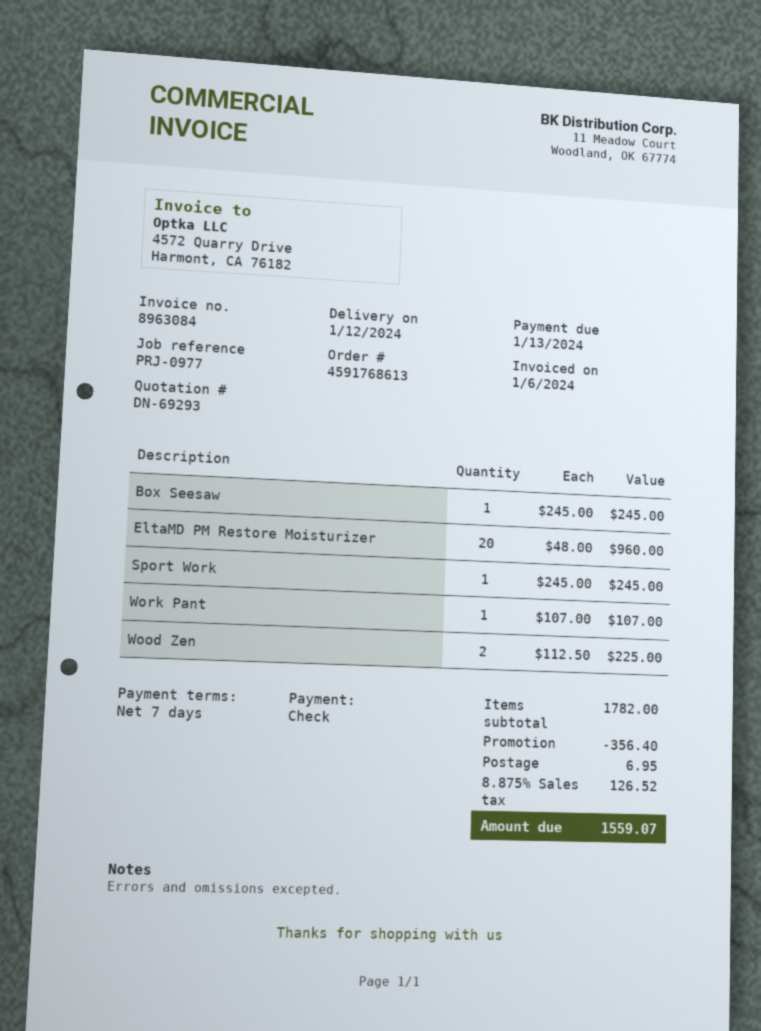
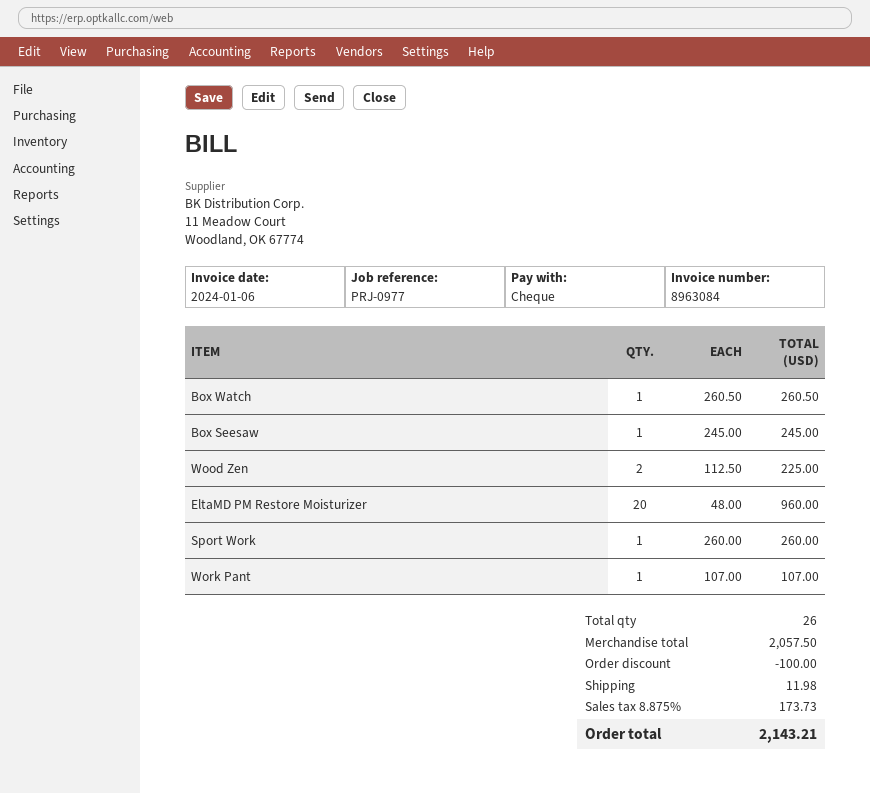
Sport Work: 1 x 245.00 = 245.00 -> 1 x 260.00 = 260.00
Box Watch: none -> 1 x 260.50 = 260.50
subtotal: 1782.00 -> 2057.50
discount: 356.40 -> 100.00
shipping: 6.95 -> 11.98
tax: 8.875% = 126.52 -> 8.875% = 173.73
total: 1559.07 -> 2143.21

